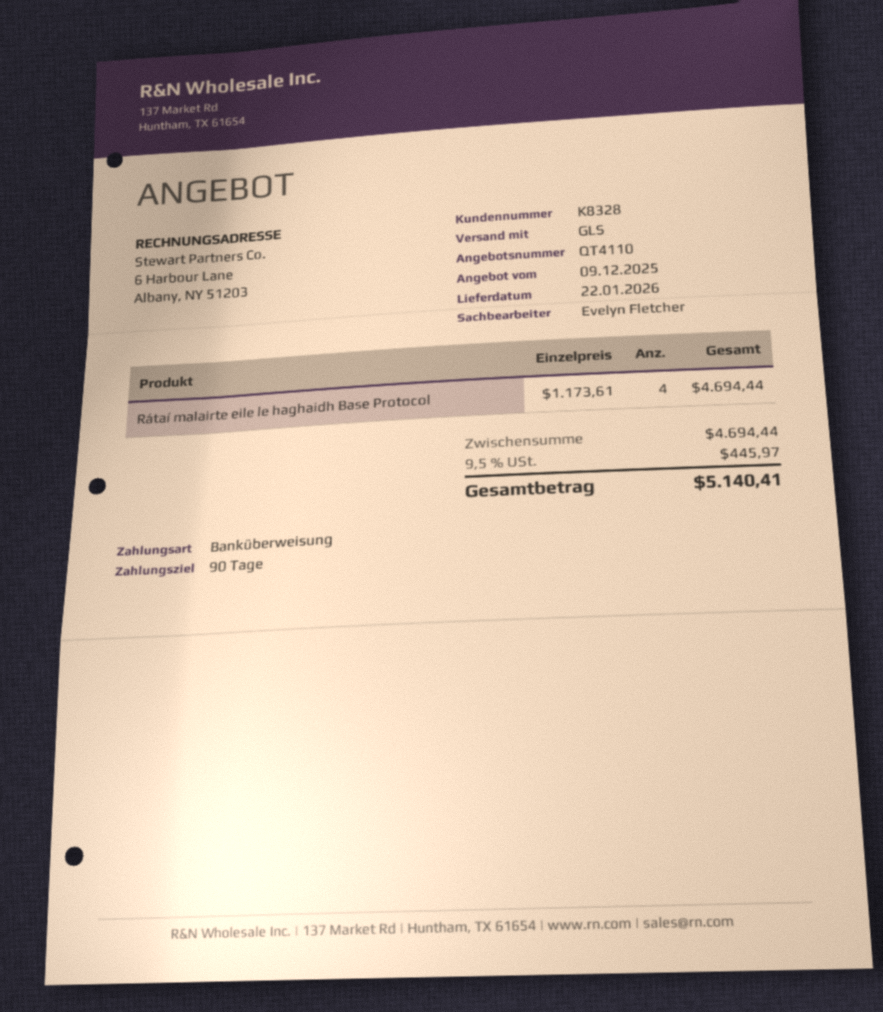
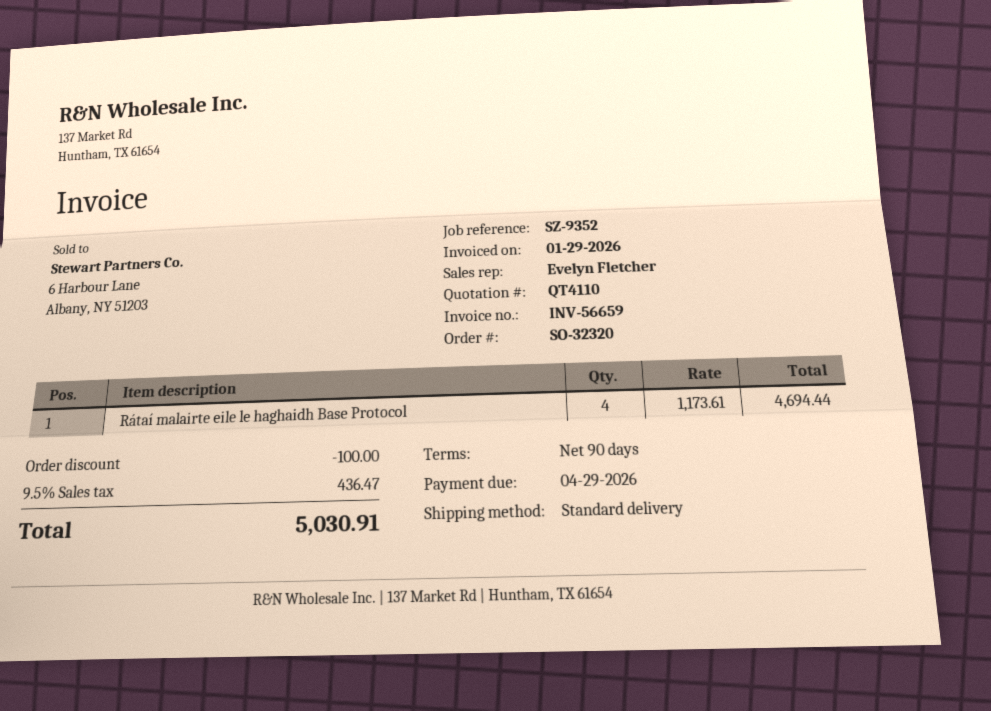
shipping method: GLS -> standard
discount: none -> 100.00
tax: 9.5% = 445.97 -> 9.5% = 436.47
total: 5140.41 -> 5030.91

